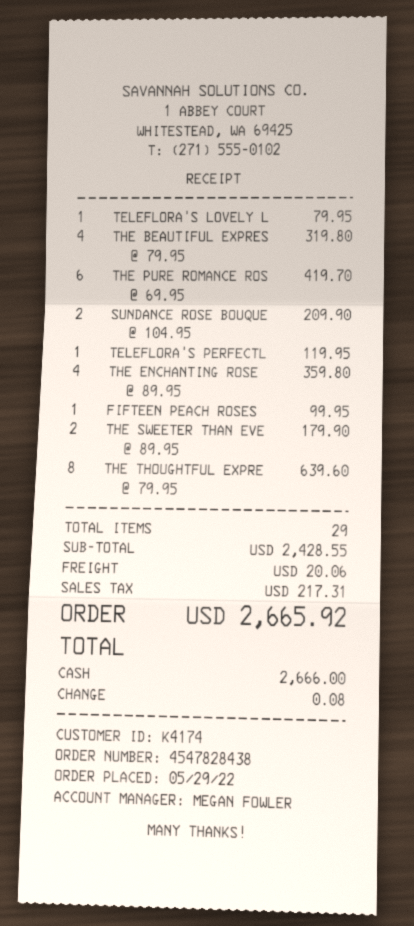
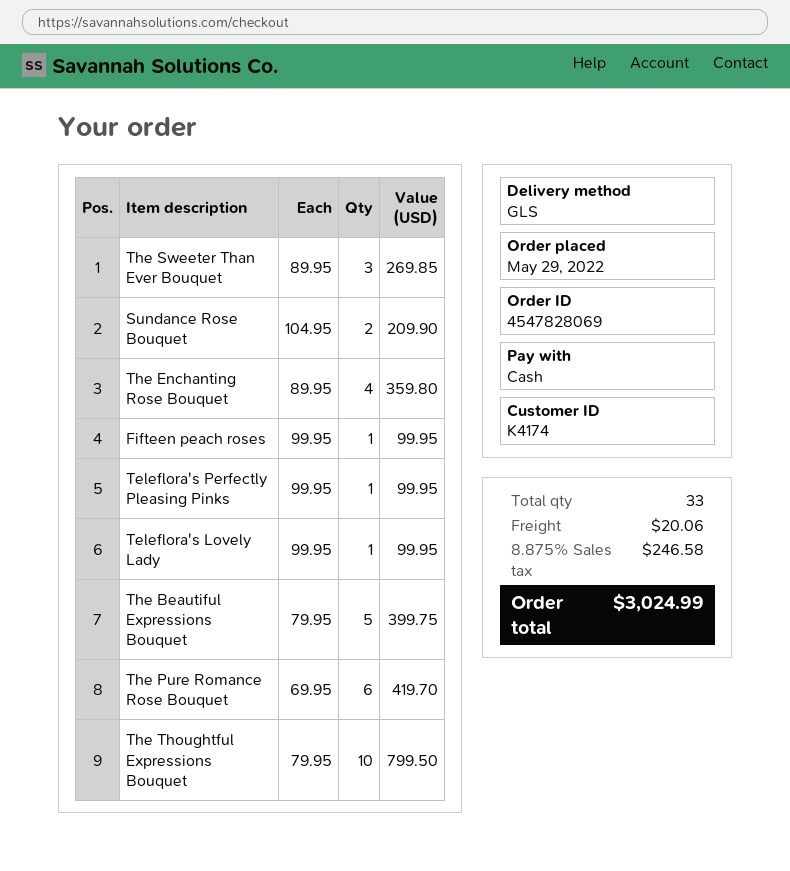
order number: 4547828438 -> 4547828069
TELEFLORA'S LOVELY L: 1 x 79.95 = 79.95 -> 1 x 99.95 = 99.95
THE BEAUTIFUL EXPRES: 4 x 79.95 = 319.80 -> 5 x 79.95 = 399.75
TELEFLORA'S PERFECTL: 1 x 119.95 = 119.95 -> 1 x 99.95 = 99.95
THE SWEETER THAN EVE: 2 x 89.95 = 179.90 -> 3 x 89.95 = 269.85
THE THOUGHTFUL EXPRE: 8 x 79.95 = 639.60 -> 10 x 79.95 = 799.50
total quantity: 29 -> 33
tax: 217.31 -> 246.58
total: 2665.92 -> 3024.99

